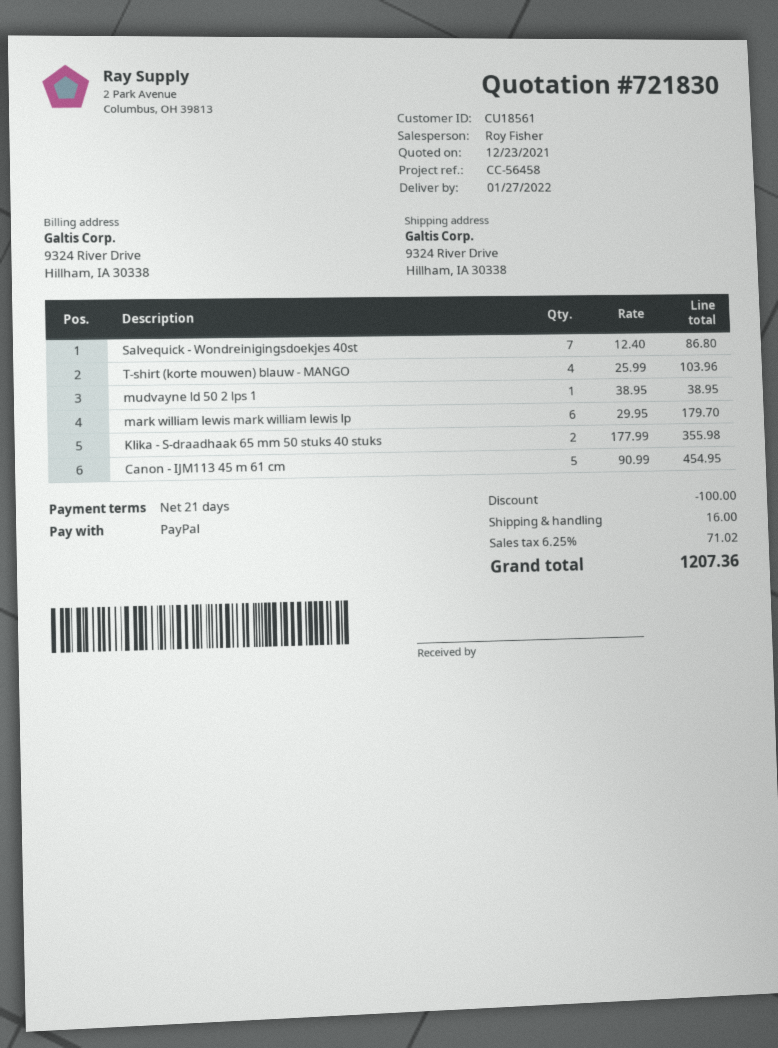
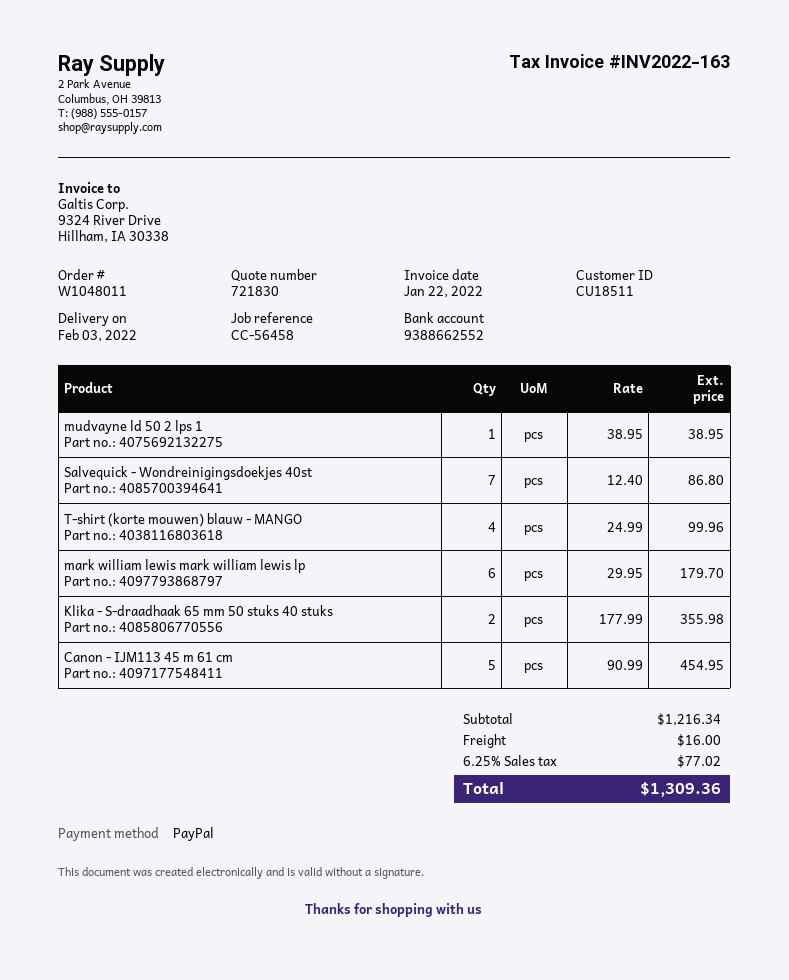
delivery date: 2022-01-27 -> 2022-02-03
customer number: CU18561 -> CU18511
T-shirt (korte mouwen) blauw - MANGO: 4 x 25.99 = 103.96 -> 4 x 24.99 = 99.96
discount: 100.00 -> none
tax: 6.25% = 71.02 -> 6.25% = 77.02
total: 1207.36 -> 1309.36

